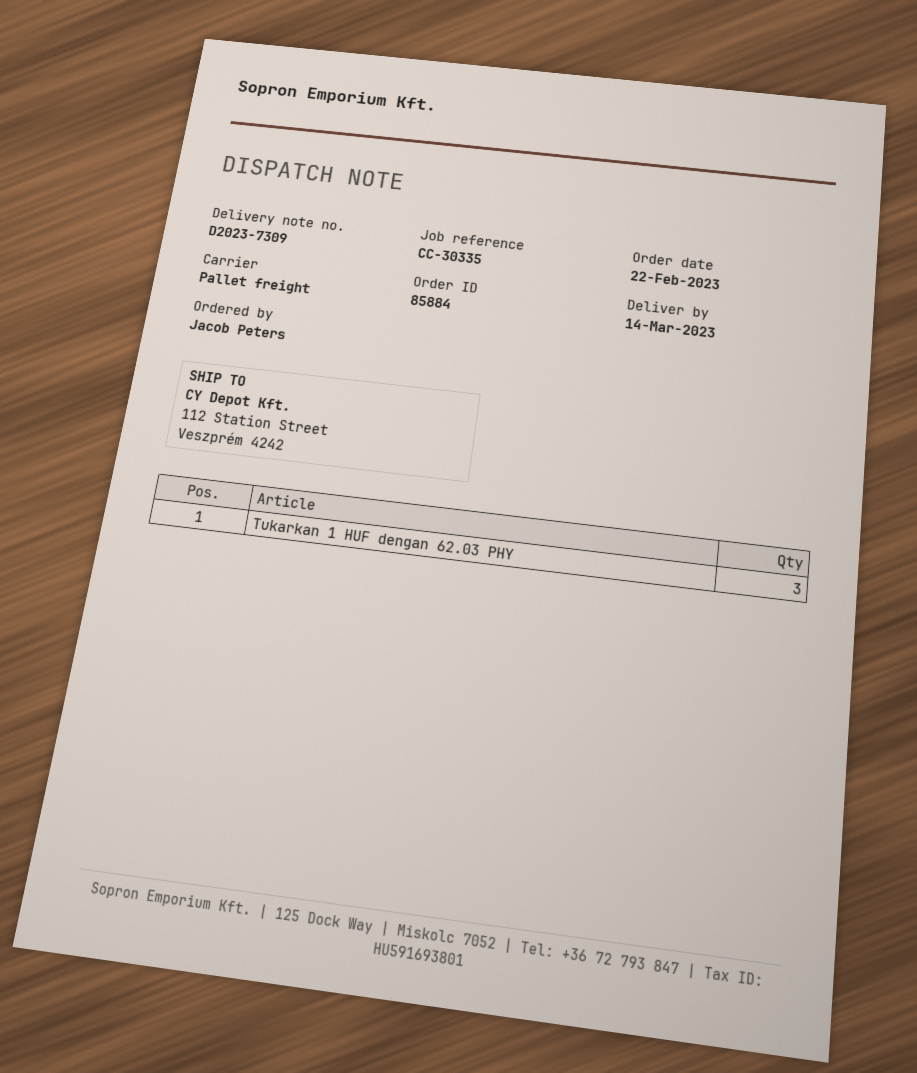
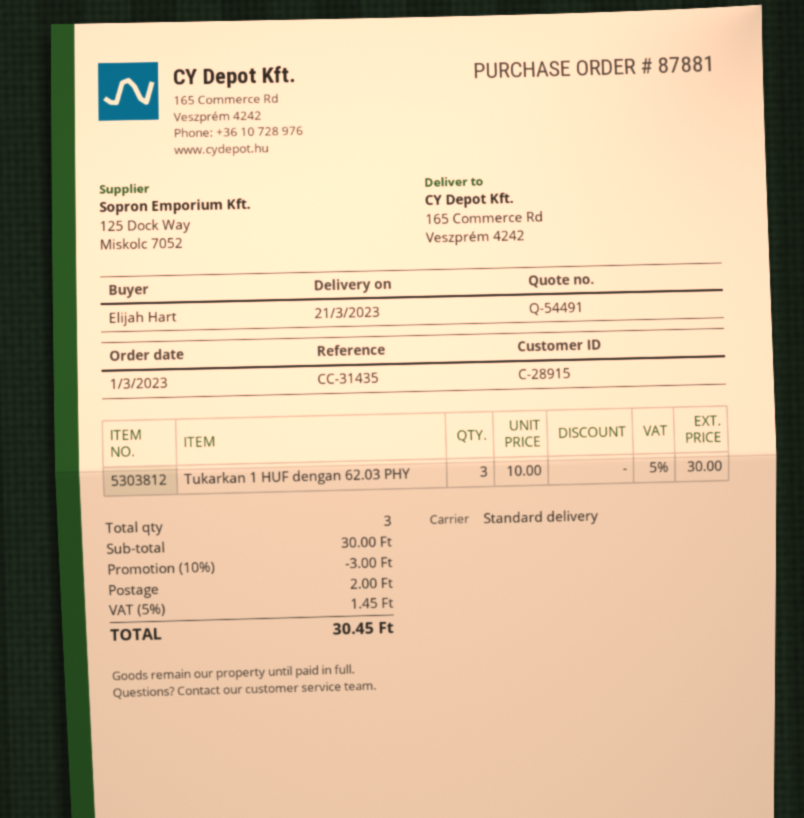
order number: 85884 -> 87881
order date: 2023-02-22 -> 2023-03-01
delivery date: 2023-03-14 -> 2023-03-21
reference: CC-30335 -> CC-31435
ordered by: Jacob Peters -> Elijah Hart
shipping method: pallet freight -> standard
ship to: 112 Station Street, Veszprém 4242 -> 165 Commerce Rd, Veszprém 4242

